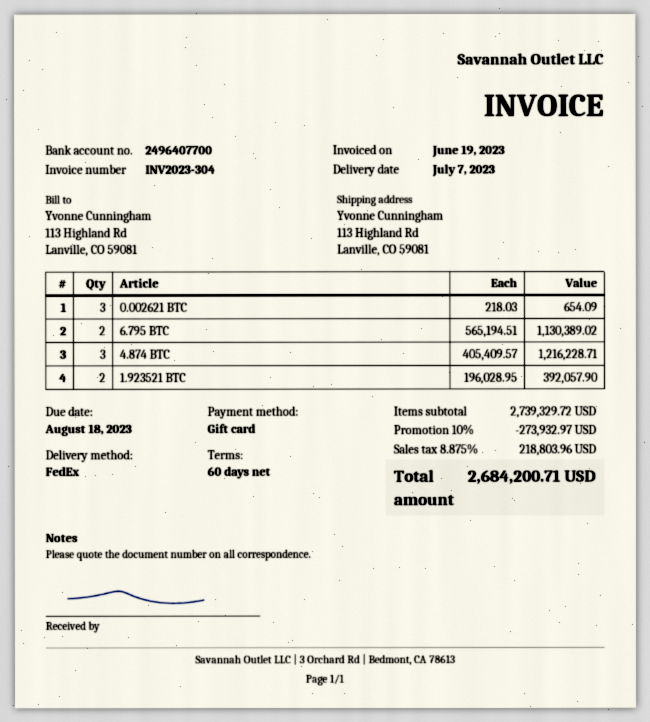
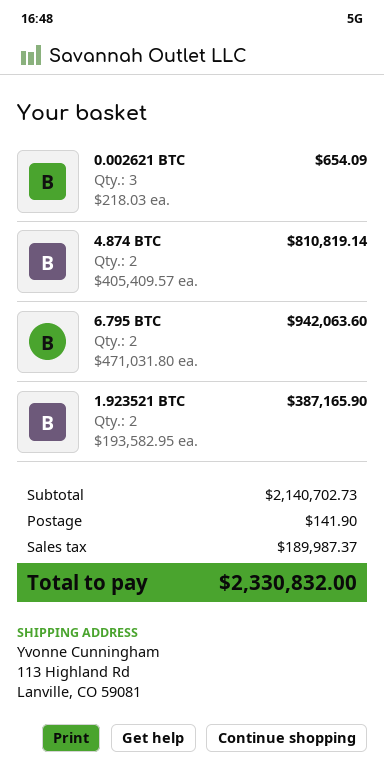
6.795 BTC: 2 x 565194.51 = 1130389.02 -> 2 x 471031.80 = 942063.60
4.874 BTC: 3 x 405409.57 = 1216228.71 -> 2 x 405409.57 = 810819.14
1.923521 BTC: 2 x 196028.95 = 392057.90 -> 2 x 193582.95 = 387165.90
subtotal: 2739329.72 -> 2140702.73
discount: 10% = 273932.97 -> none
shipping: none -> 141.90
tax: 218803.96 -> 189987.37
total: 2684200.71 -> 2330832.00

